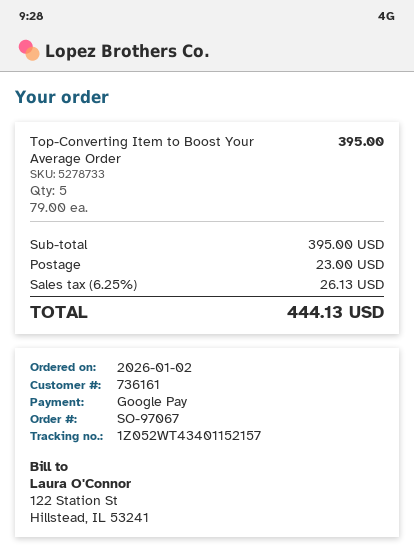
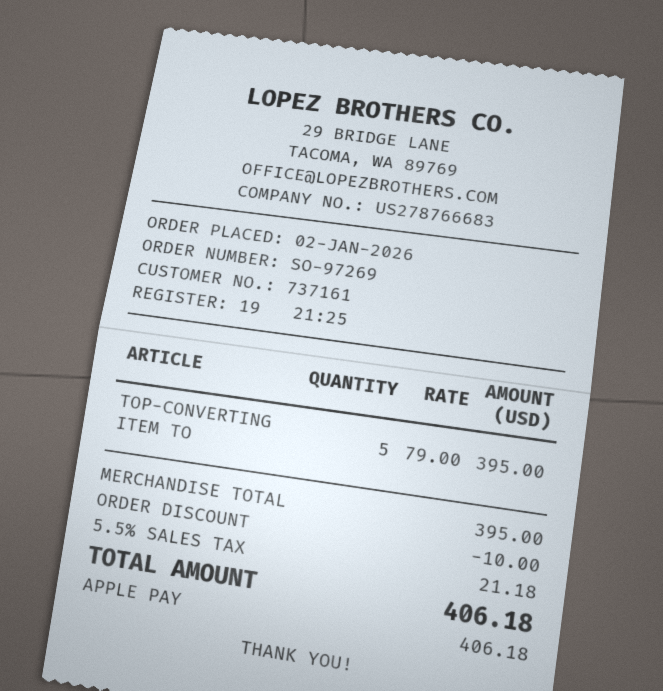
order number: SO-97067 -> SO-97269
customer number: 736161 -> 737161
payment method: Google Pay -> Apple Pay
discount: none -> 10.00
shipping: 23.00 -> none
tax: 6.25% = 26.13 -> 5.5% = 21.18
total: 444.13 -> 406.18

